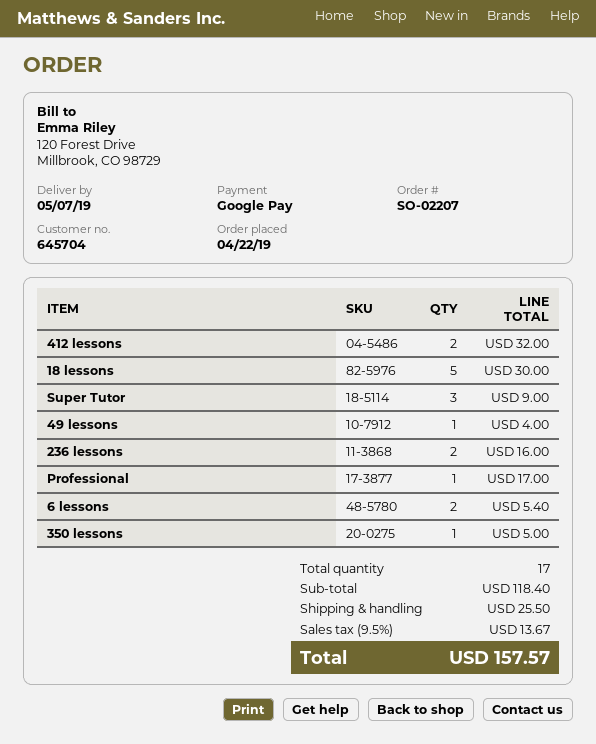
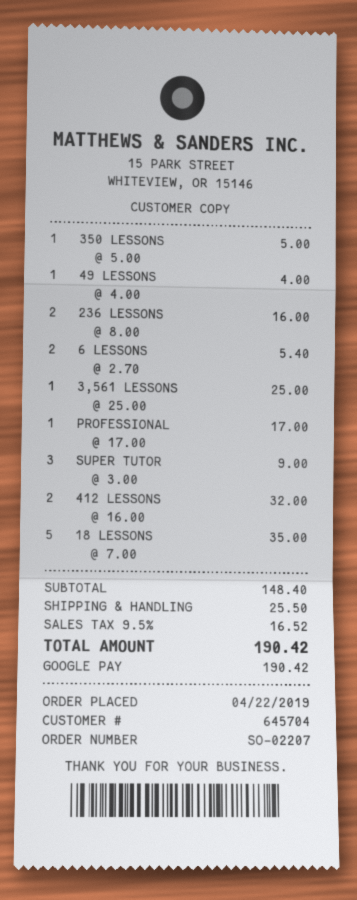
18 lessons: 5 for 30.00 -> 5 for 35.00
3,561 LESSONS: none -> 1 for 25.00
subtotal: 118.40 -> 148.40
tax: 9.5% = 13.67 -> 9.5% = 16.52
total: 157.57 -> 190.42

